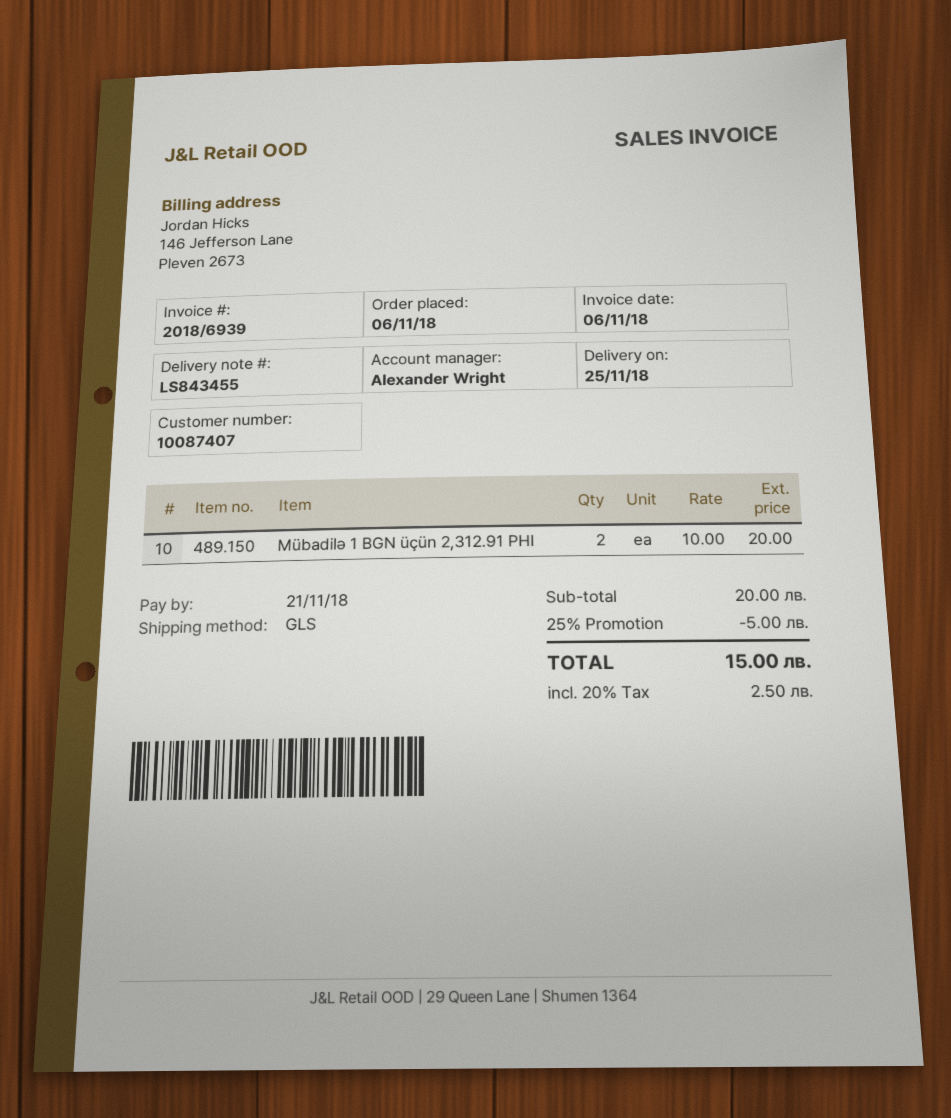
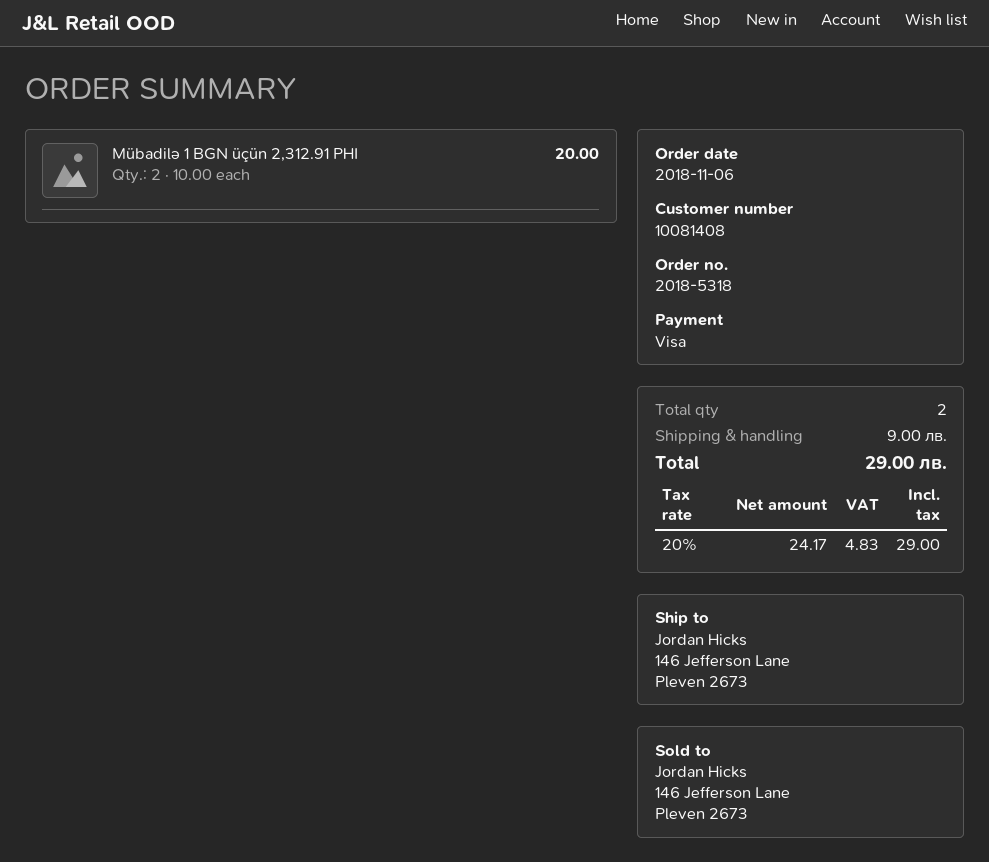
customer number: 10087407 -> 10081408
discount: 25% = 5.00 -> none
shipping: none -> 9.00
tax: 20% = 2.50 -> 20% = 4.83
total: 15.00 -> 29.00

